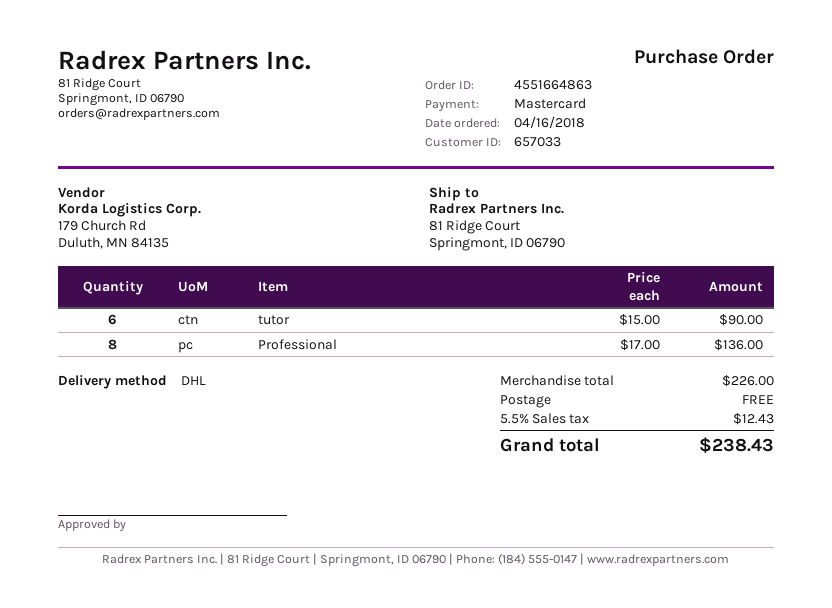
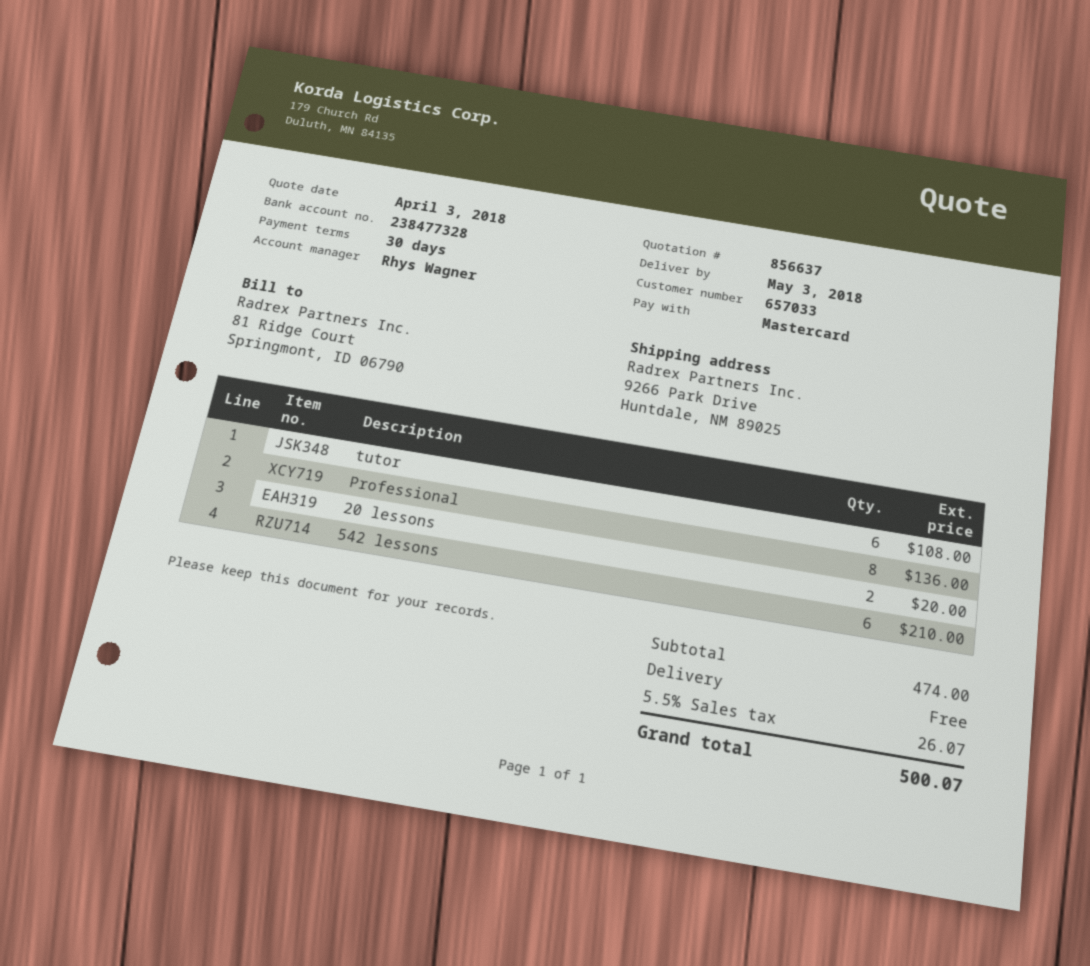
ship to: 81 Ridge Court, Springmont, ID 06790 -> 9266 Park Drive, Huntdale, NM 89025
tutor: 6 for 90.00 -> 6 for 108.00
20 lessons: none -> 2 for 20.00
542 lessons: none -> 6 for 210.00
subtotal: 226.00 -> 474.00
tax: 5.5% = 12.43 -> 5.5% = 26.07
total: 238.43 -> 500.07

